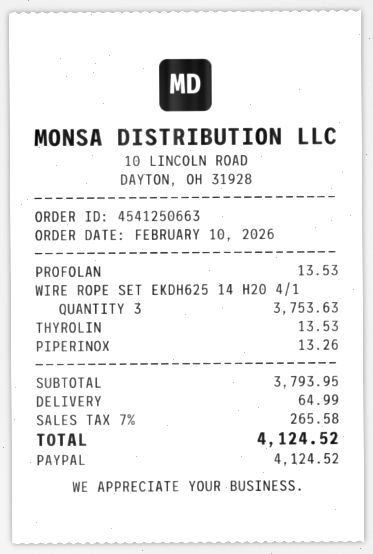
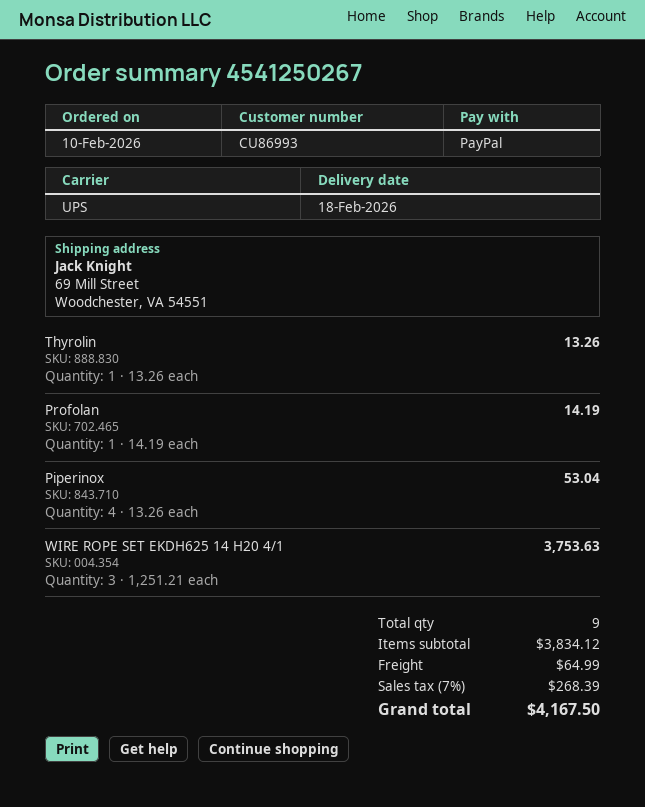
order number: 4541250663 -> 4541250267
PROFOLAN: 1 for 13.53 -> 1 for 14.19
THYROLIN: 1 for 13.53 -> 1 for 13.26
PIPERINOX: 1 for 13.26 -> 4 for 53.04
subtotal: 3793.95 -> 3834.12
tax: 7% = 265.58 -> 7% = 268.39
total: 4124.52 -> 4167.50

